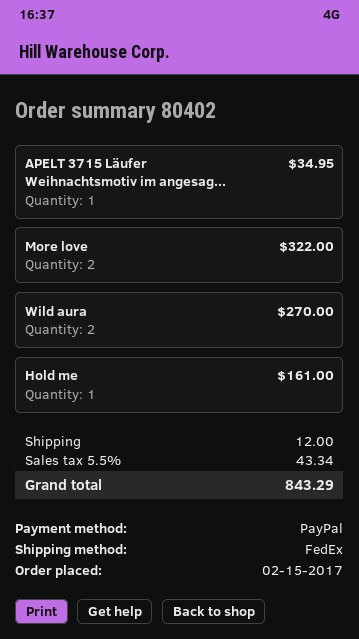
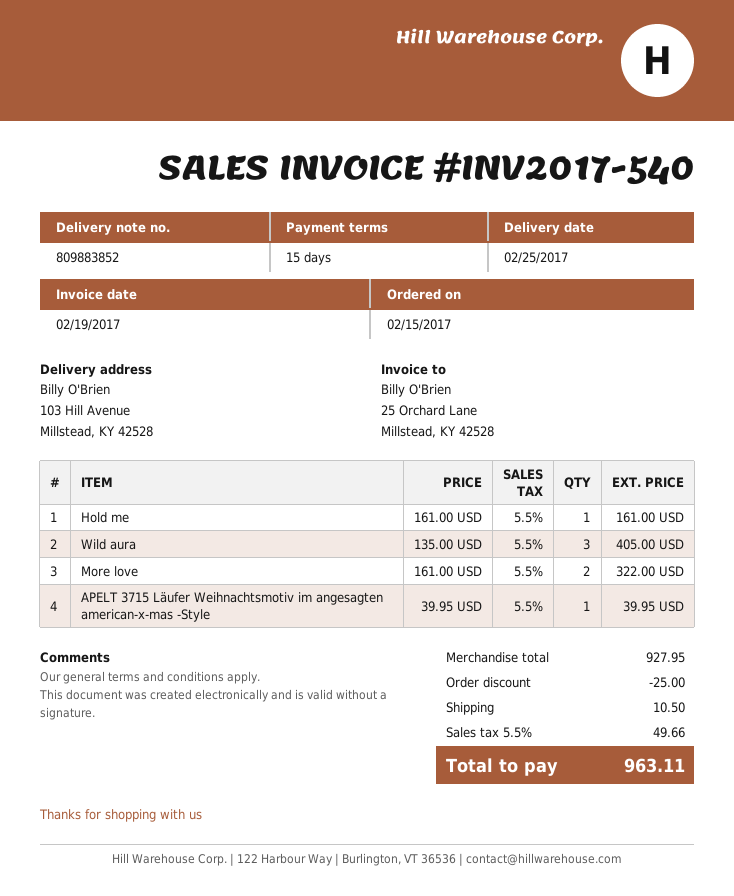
APELT 3715 Läufer Weihnachtsmotiv im angesag...: 1 for 34.95 -> 1 for 39.95
Wild aura: 2 for 270.00 -> 3 for 405.00
discount: none -> 25.00
shipping: 12.00 -> 10.50
tax: 5.5% = 43.34 -> 5.5% = 49.66
total: 843.29 -> 963.11

